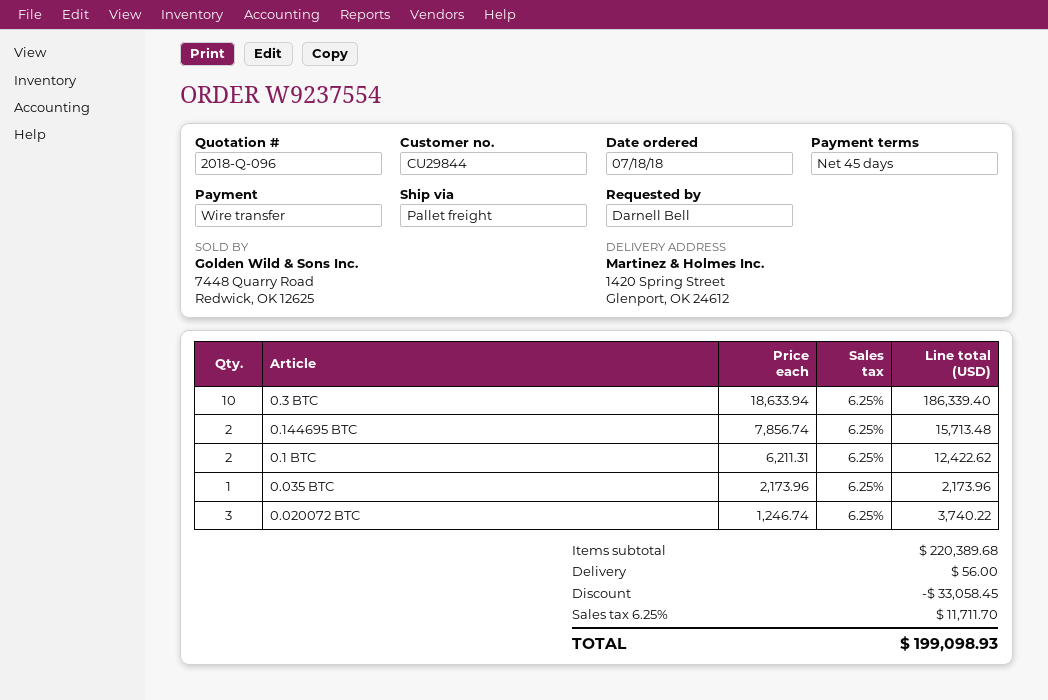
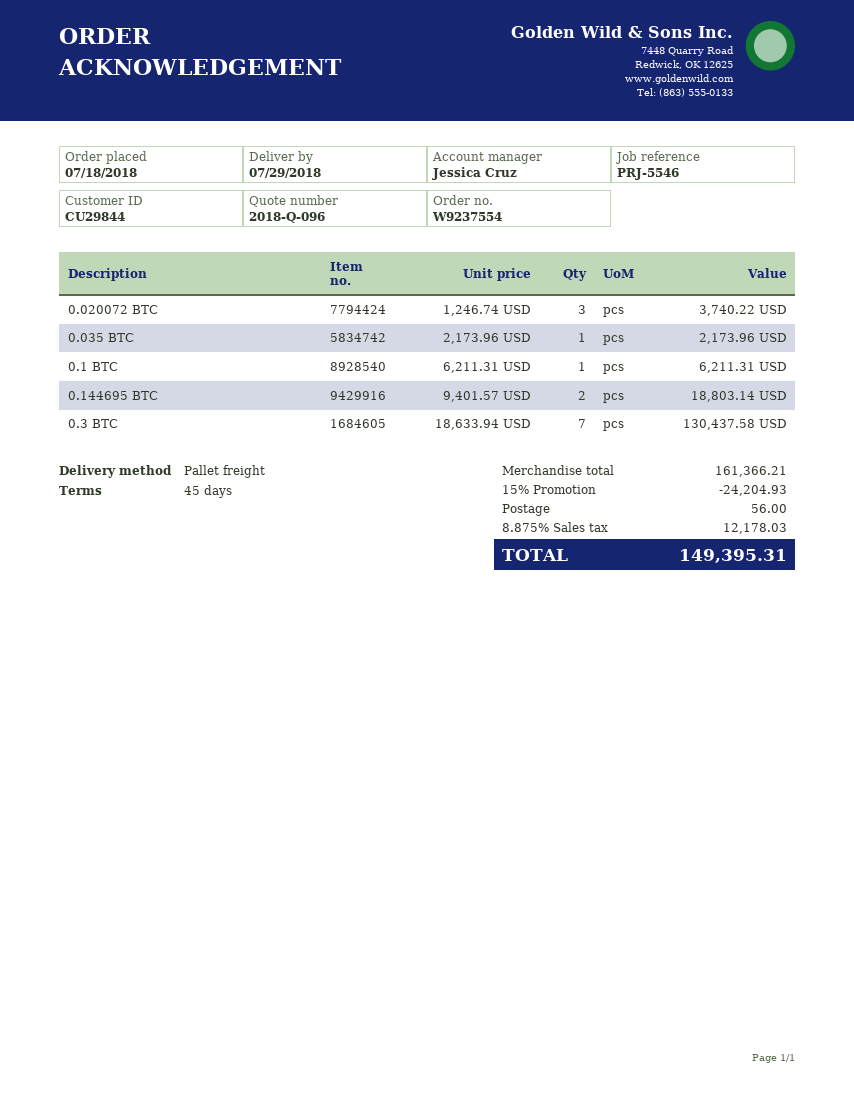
0.3 BTC: 10 x 18633.94 = 186339.40 -> 7 x 18633.94 = 130437.58
0.144695 BTC: 2 x 7856.74 = 15713.48 -> 2 x 9401.57 = 18803.14
0.1 BTC: 2 x 6211.31 = 12422.62 -> 1 x 6211.31 = 6211.31
subtotal: 220389.68 -> 161366.21
discount: 33058.45 -> 24204.93
tax: 6.25% = 11711.70 -> 8.875% = 12178.03
total: 199098.93 -> 149395.31

